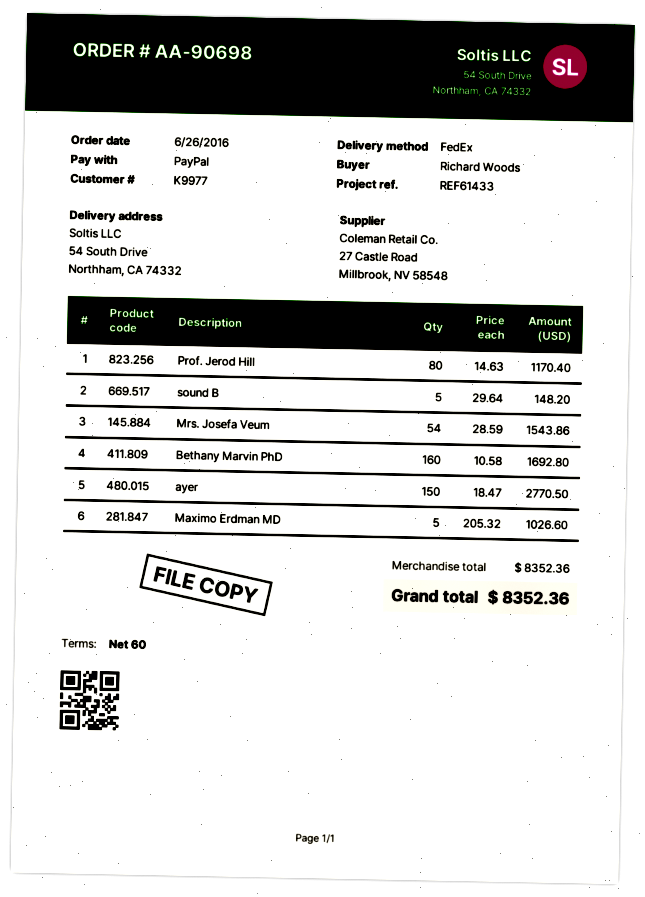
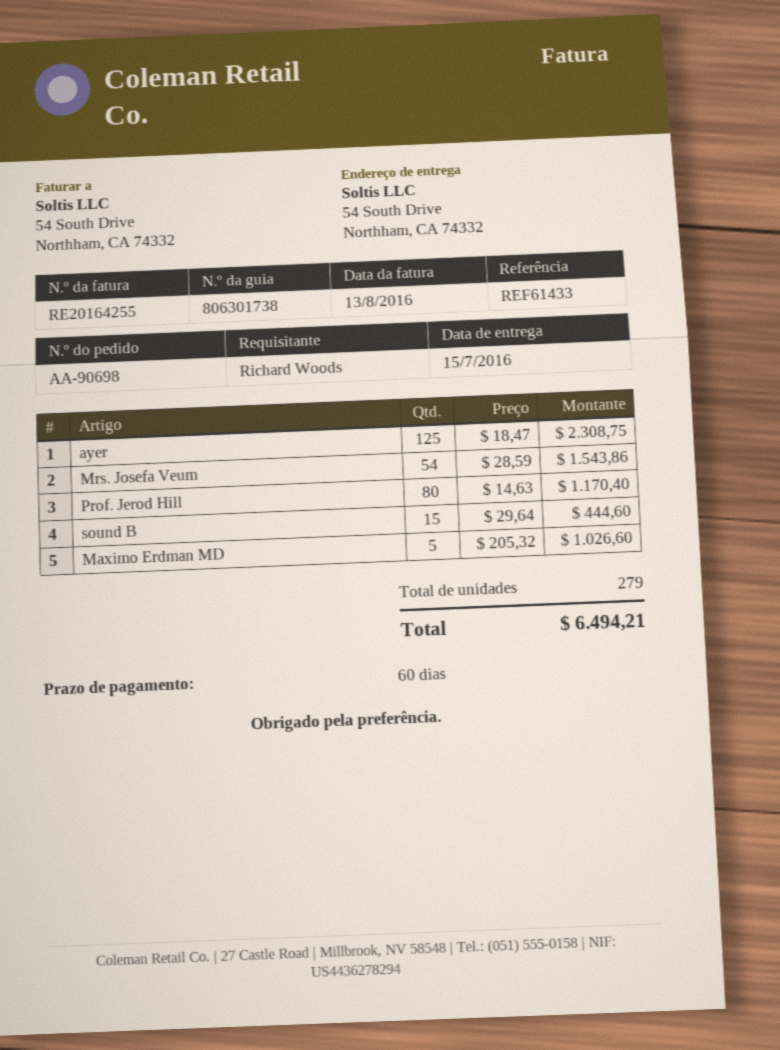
sound B: 5 x 29.64 = 148.20 -> 15 x 29.64 = 444.60
Bethany Marvin PhD: 160 x 10.58 = 1692.80 -> none
ayer: 150 x 18.47 = 2770.50 -> 125 x 18.47 = 2308.75
total: 8352.36 -> 6494.21

